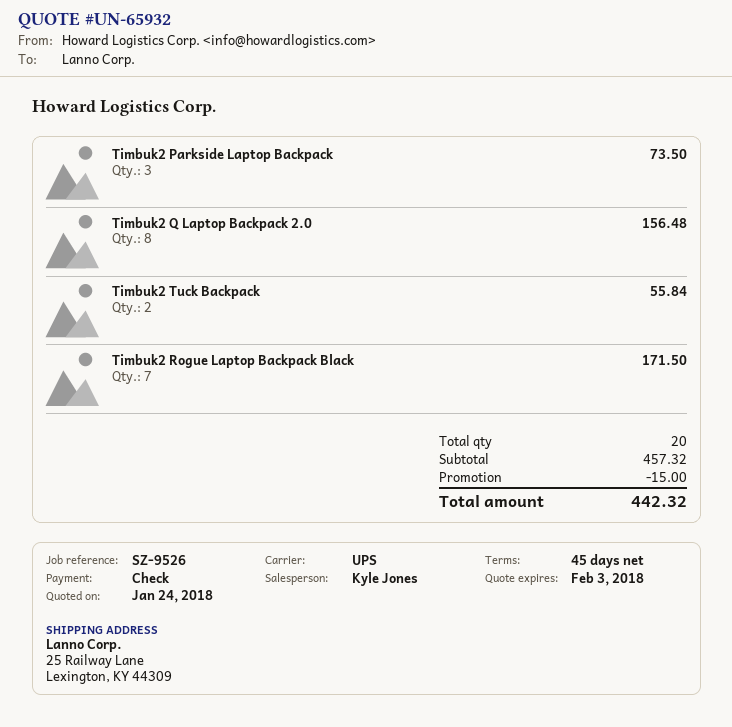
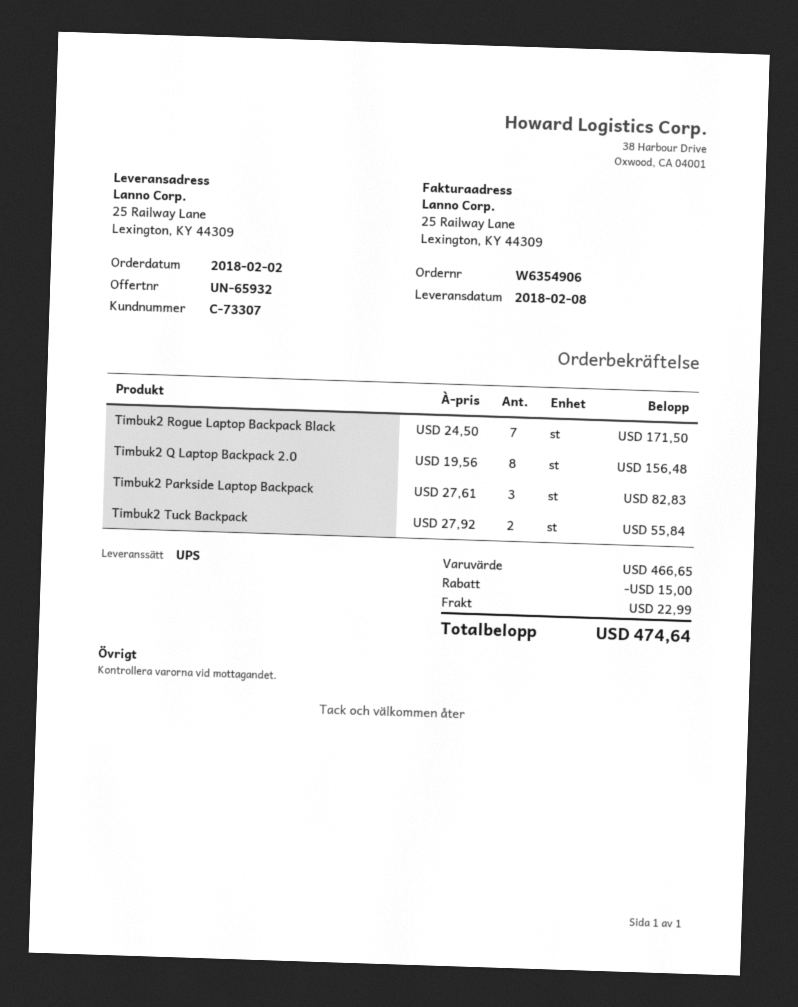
Timbuk2 Parkside Laptop Backpack: 3 for 73.50 -> 3 for 82.83
subtotal: 457.32 -> 466.65
shipping: none -> 22.99
total: 442.32 -> 474.64

